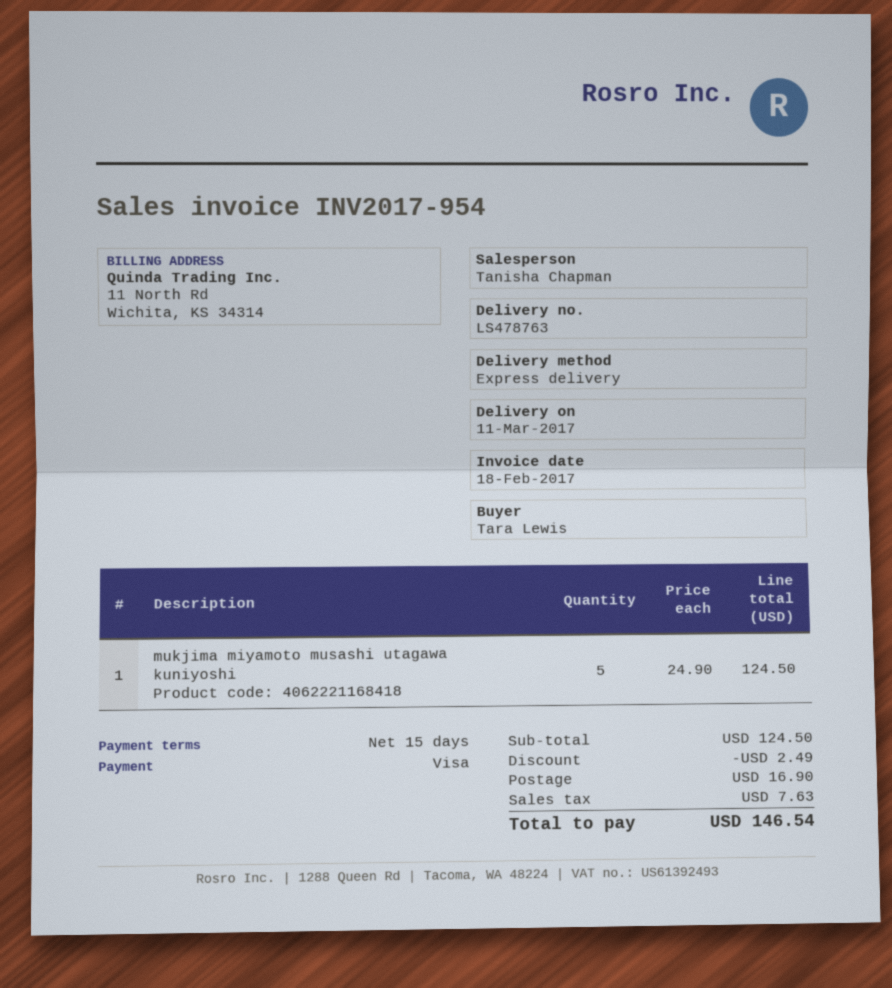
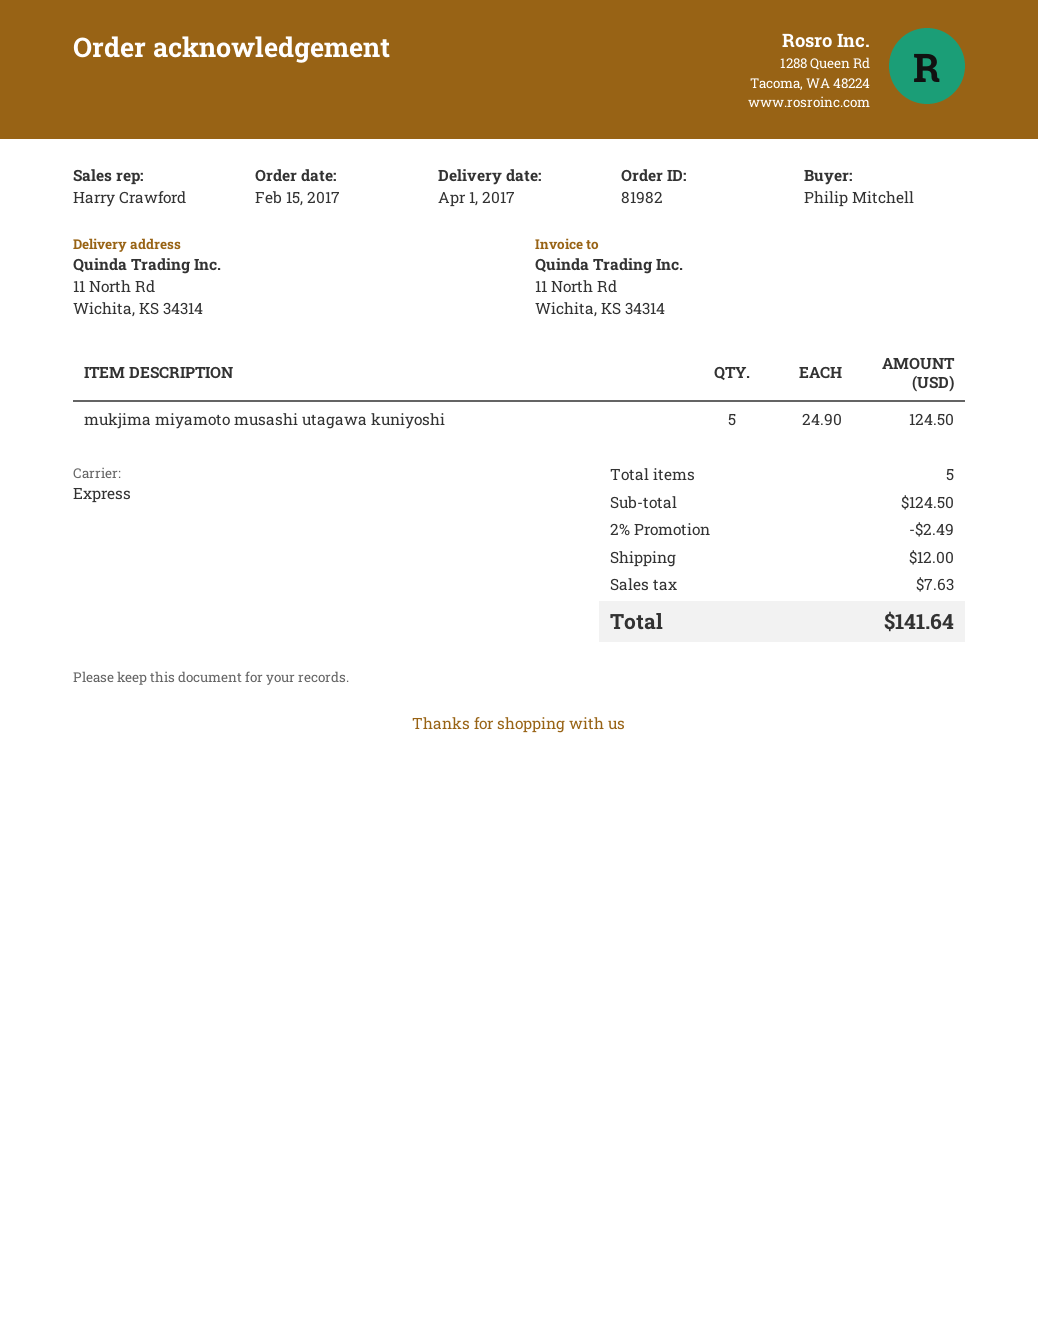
delivery date: 2017-03-11 -> 2017-04-01
ordered by: Tara Lewis -> Philip Mitchell
sales rep: Tanisha Chapman -> Harry Crawford
shipping: 16.90 -> 12.00
total: 146.54 -> 141.64

